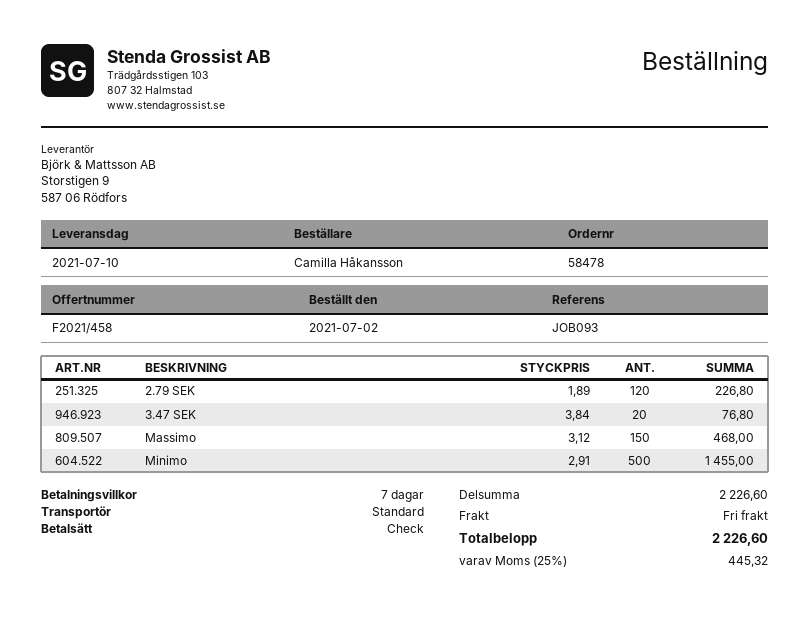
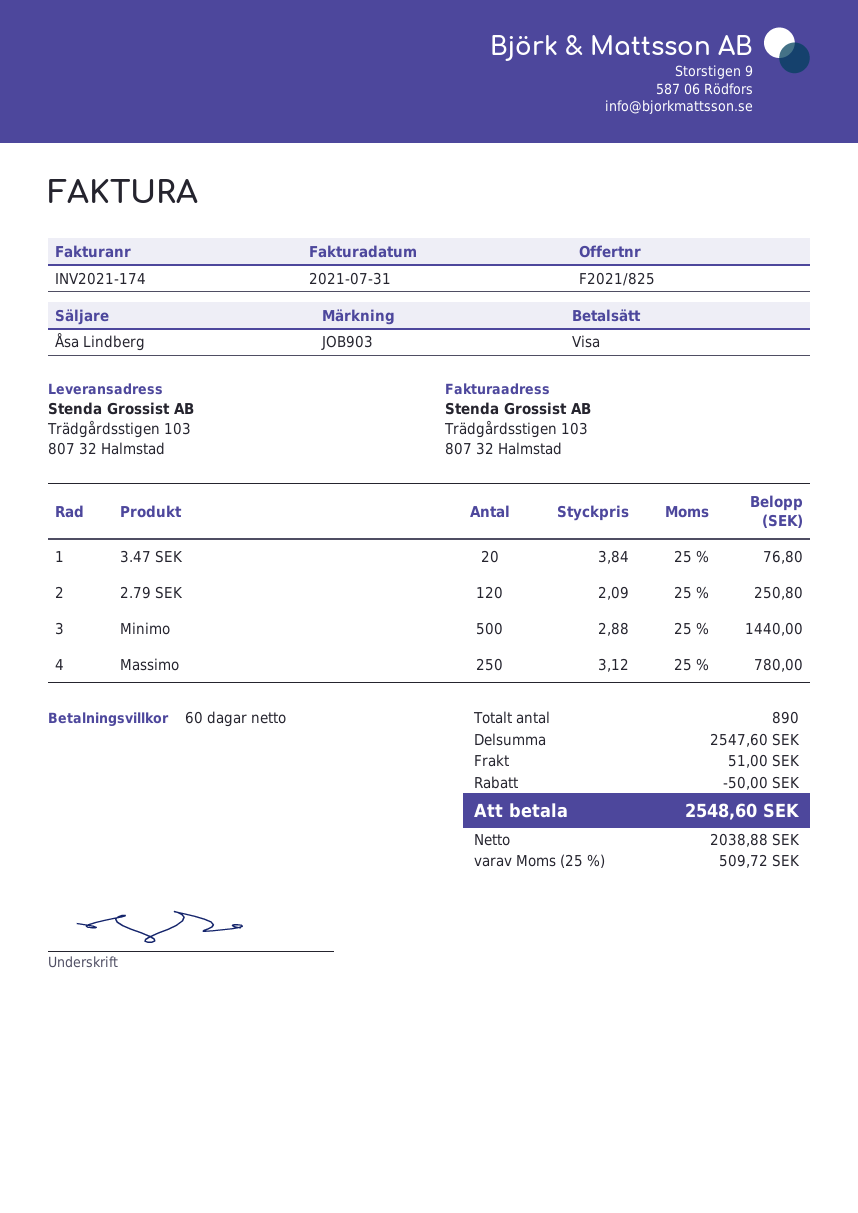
quote number: F2021/458 -> F2021/825
payment terms: 7 days -> 60 days
reference: JOB093 -> JOB903
payment method: cheque -> Visa
2.79 SEK: 120 x 1.89 = 226.80 -> 120 x 2.09 = 250.80
Massimo: 150 x 3.12 = 468.00 -> 250 x 3.12 = 780.00
Minimo: 500 x 2.91 = 1455.00 -> 500 x 2.88 = 1440.00
subtotal: 2226.60 -> 2547.60
discount: none -> 50.00
shipping: 0.00 -> 51.00
tax: 25% = 445.32 -> 25% = 509.72
total: 2226.60 -> 2548.60

